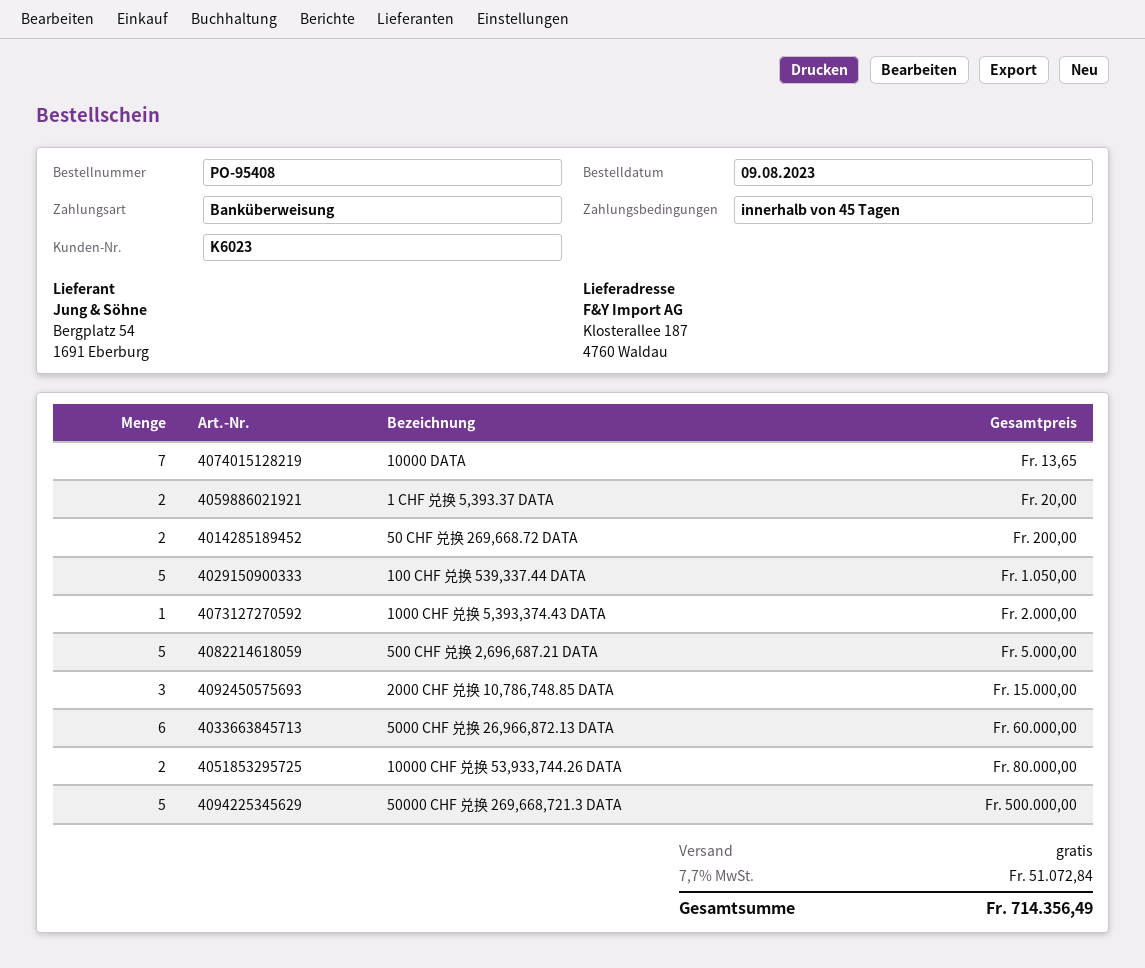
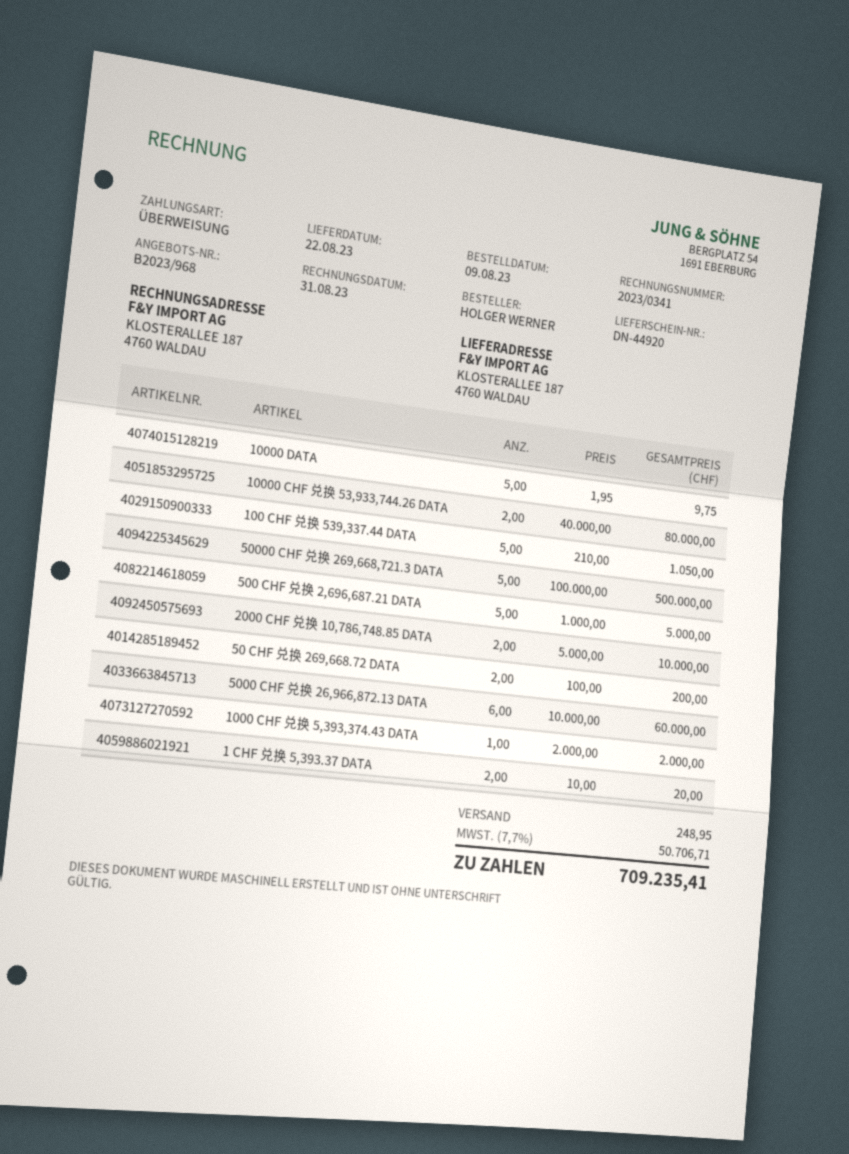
10000 DATA: 7 for 13.65 -> 5 for 9.75
2000 CHF 兑换 10,786,748.85 DATA: 3 for 15000.00 -> 2 for 10000.00
shipping: 0.00 -> 248.95
tax: 7.7% = 51072.84 -> 7.7% = 50706.71
total: 714356.49 -> 709235.41

